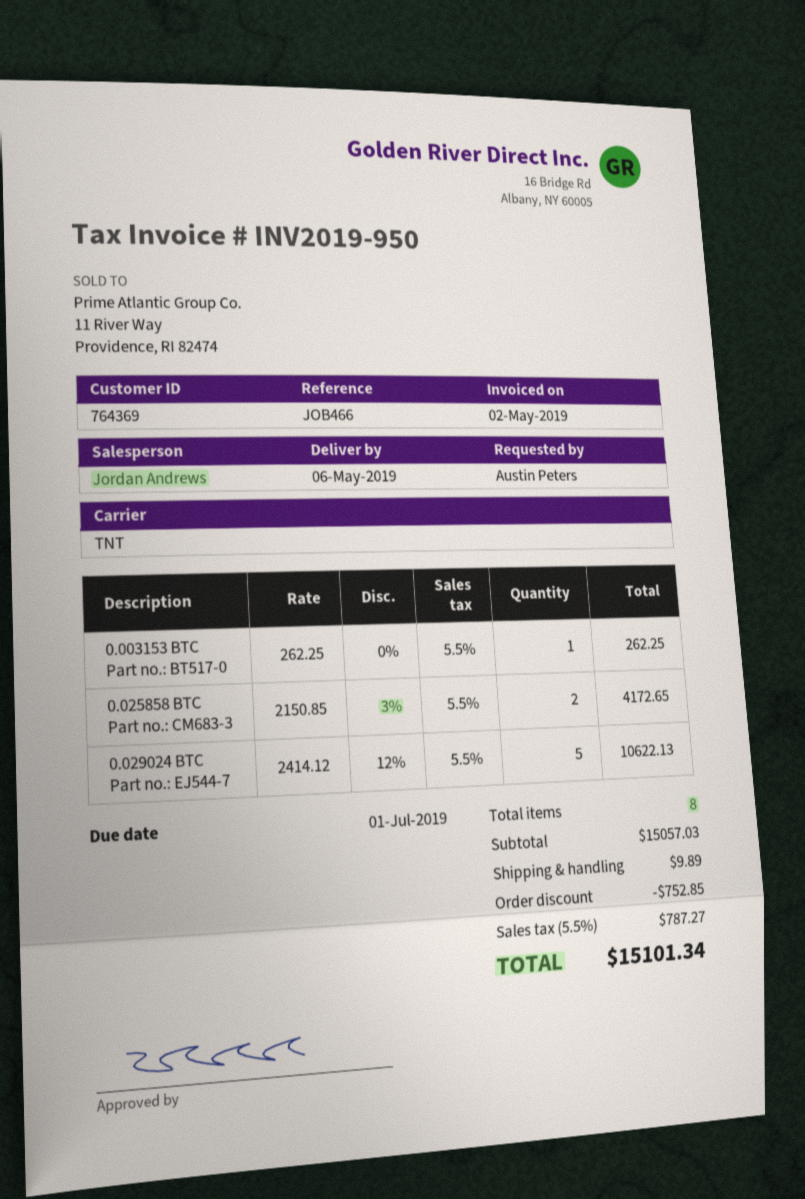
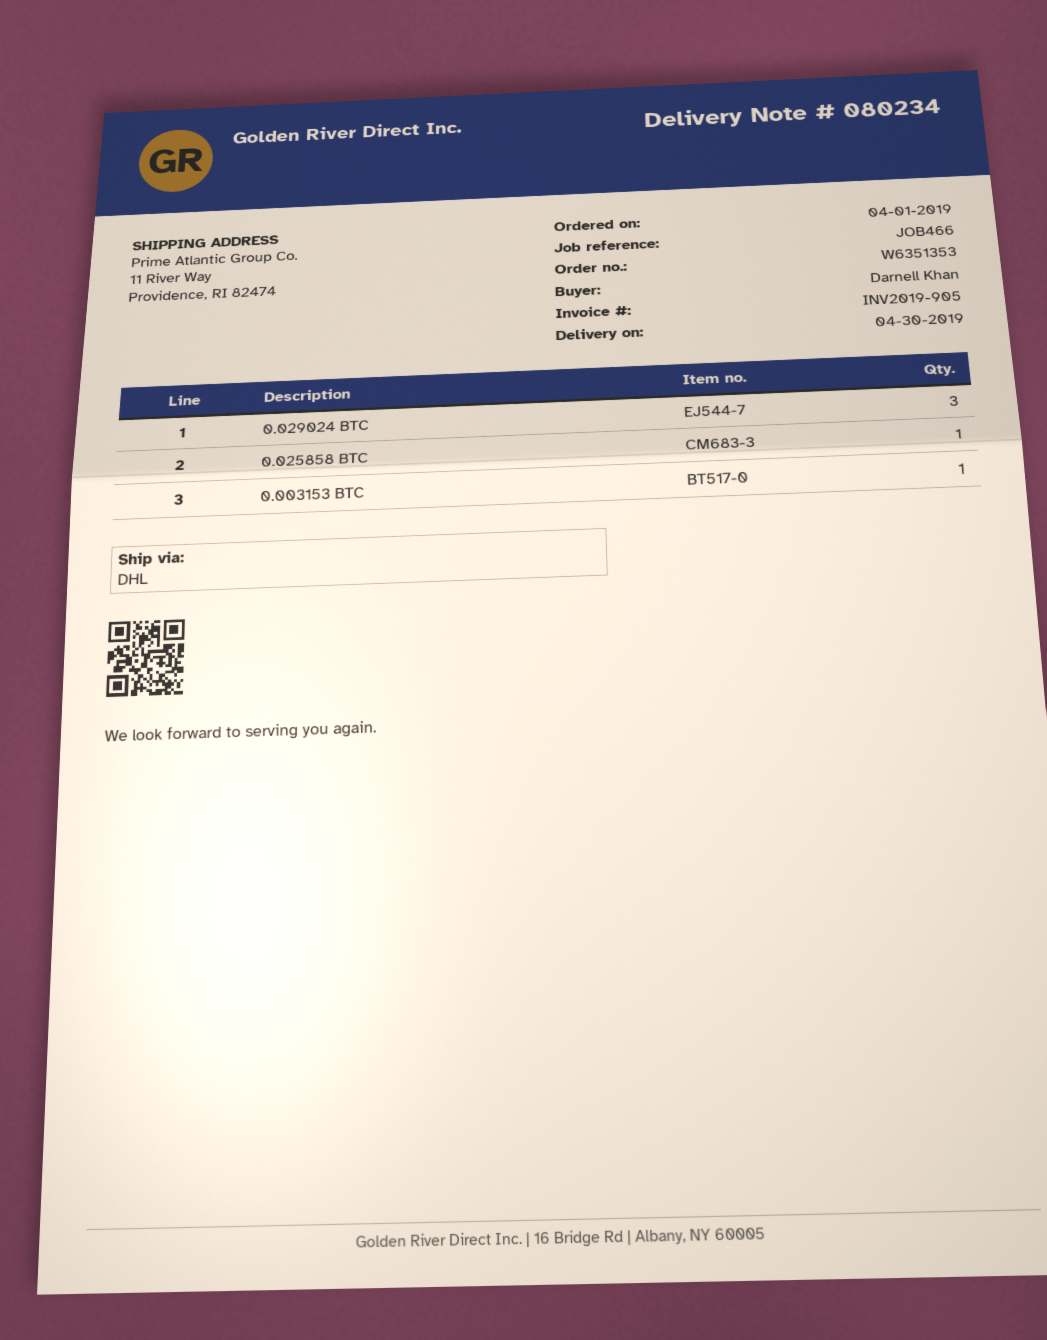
delivery date: 2019-05-06 -> 2019-04-30
invoice number: INV2019-950 -> INV2019-905
ordered by: Austin Peters -> Darnell Khan
shipping method: TNT -> DHL
0.025858 BTC: 2 -> 1
0.029024 BTC: 5 -> 3

